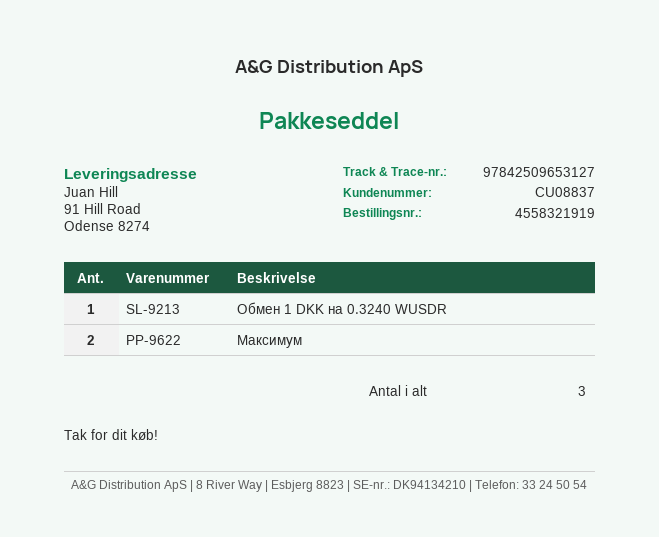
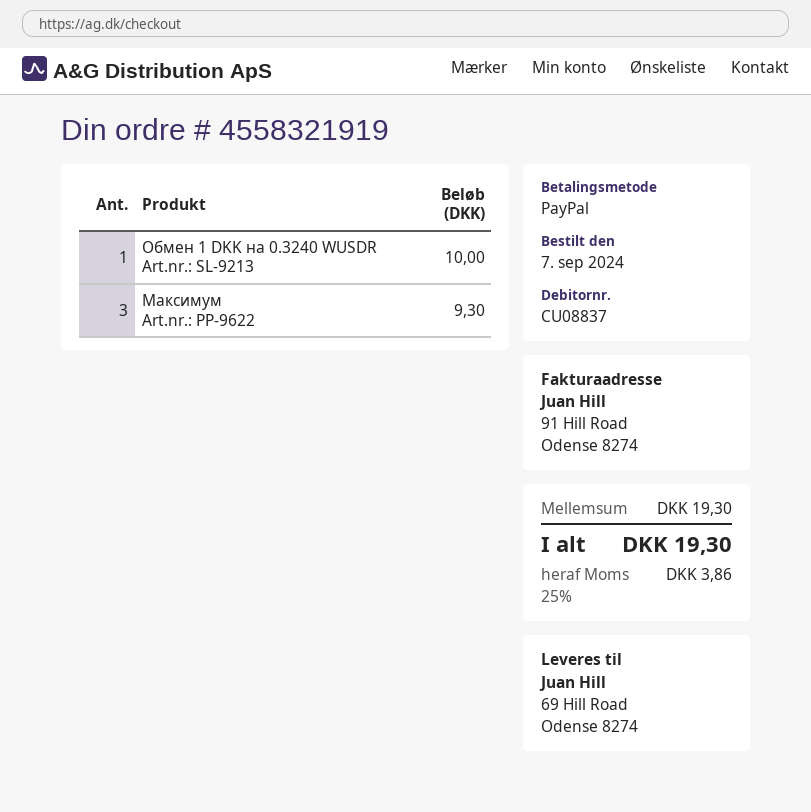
ship to: 91 Hill Road, Odense 8274 -> 69 Hill Road, Odense 8274
Максимум: 2 -> 3

